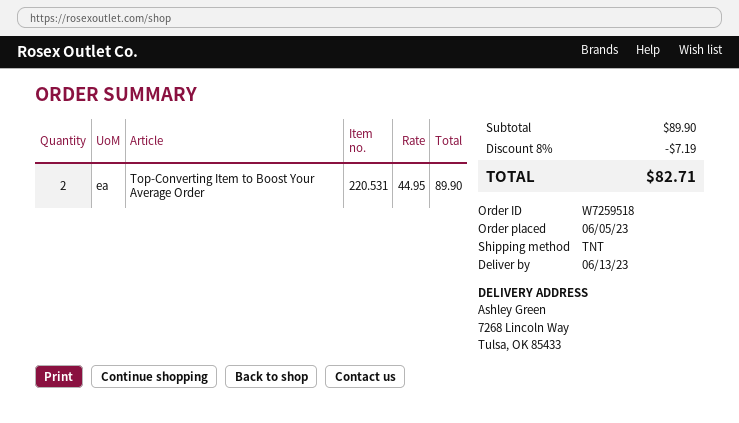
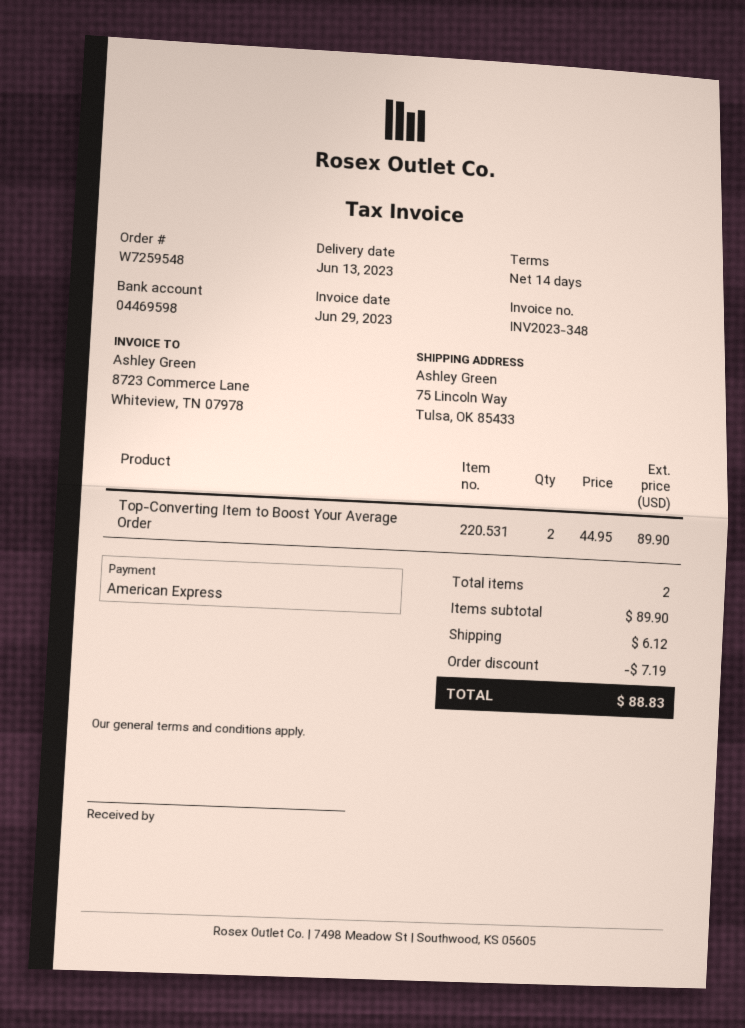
order number: W7259518 -> W7259548
ship to: 7268 Lincoln Way, Tulsa, OK 85433 -> 75 Lincoln Way, Tulsa, OK 85433
shipping: none -> 6.12
total: 82.71 -> 88.83

